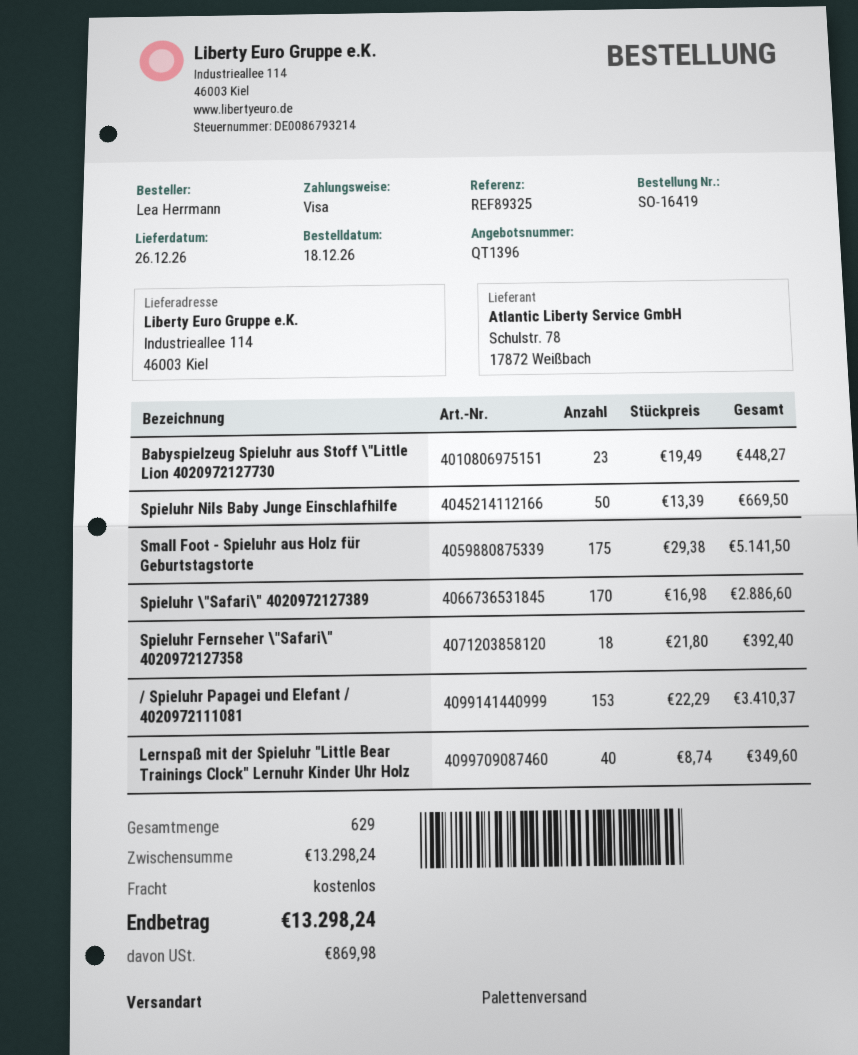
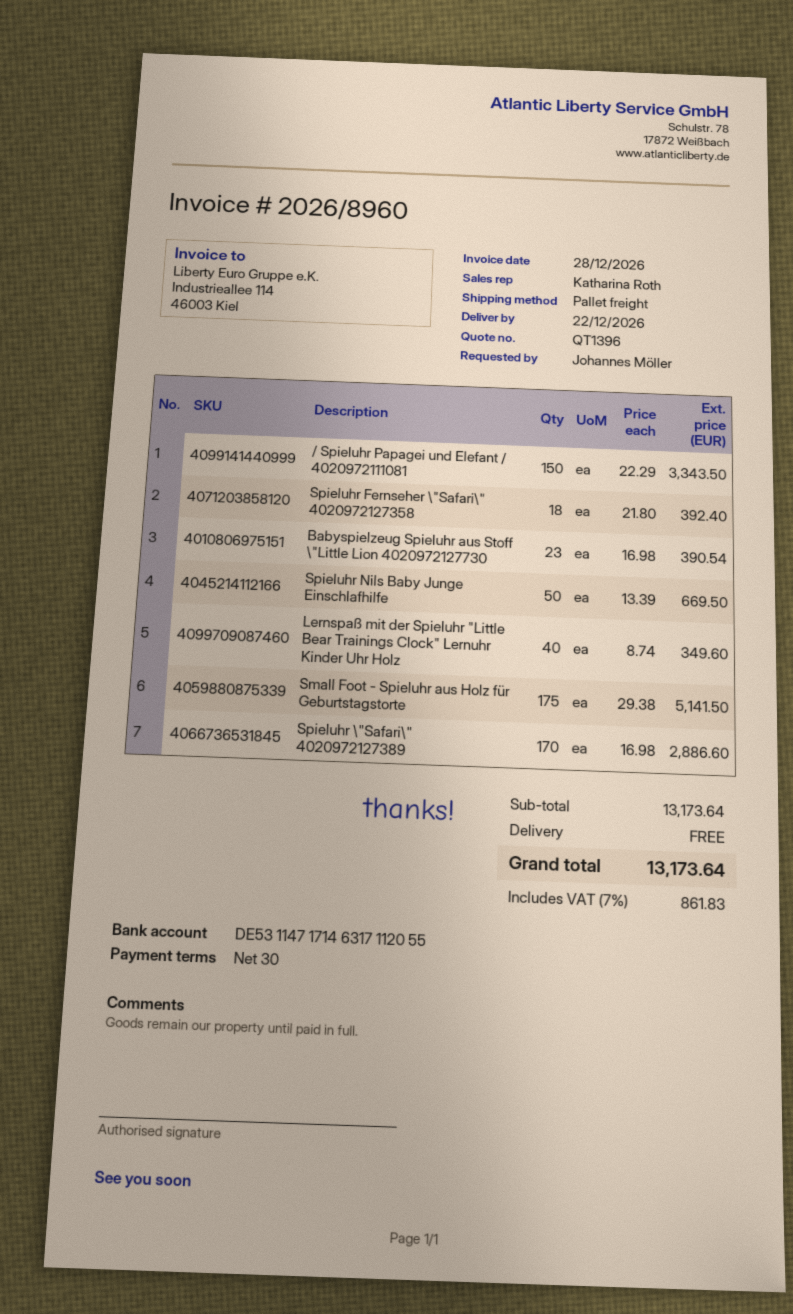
delivery date: 2026-12-26 -> 2026-12-22
ordered by: Lea Herrmann -> Johannes Möller
Babyspielzeug Spieluhr aus Stoff \"Little Lion 4020972127730: 23 x 19.49 = 448.27 -> 23 x 16.98 = 390.54
/ Spieluhr Papagei und Elefant / 4020972111081: 153 x 22.29 = 3410.37 -> 150 x 22.29 = 3343.50
subtotal: 13298.24 -> 13173.64
tax: 869.98 -> 861.83
total: 13298.24 -> 13173.64

